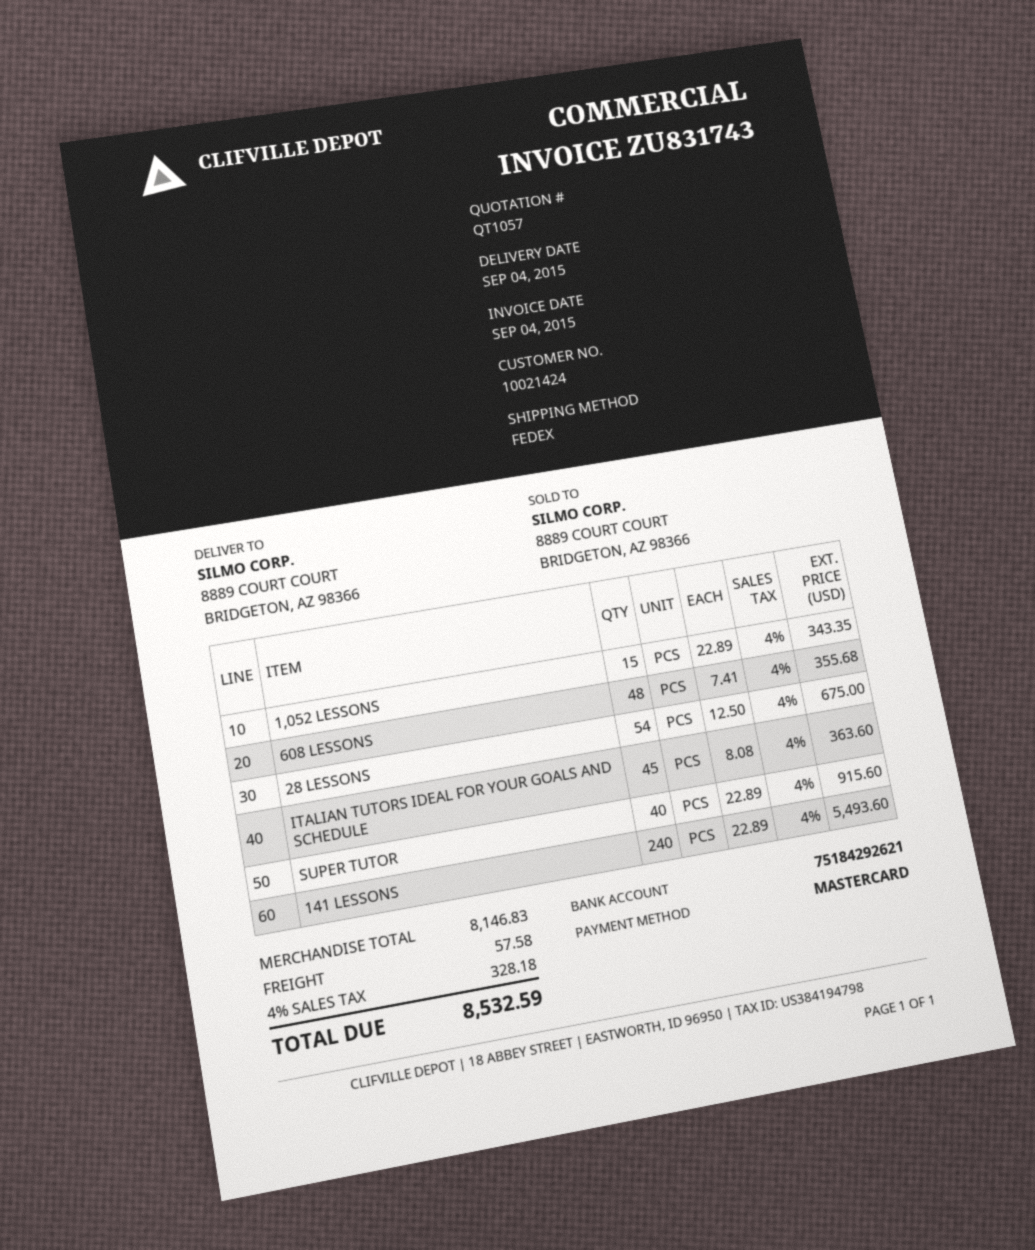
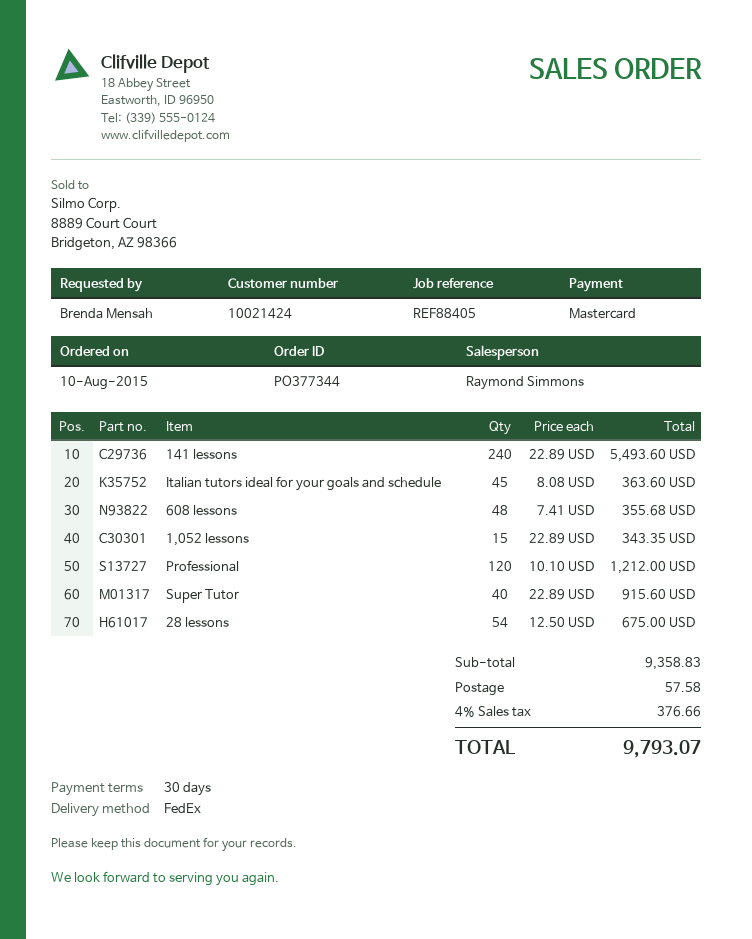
Professional: none -> 120 x 10.10 = 1212.00
subtotal: 8146.83 -> 9358.83
tax: 4% = 328.18 -> 4% = 376.66
total: 8532.59 -> 9793.07

